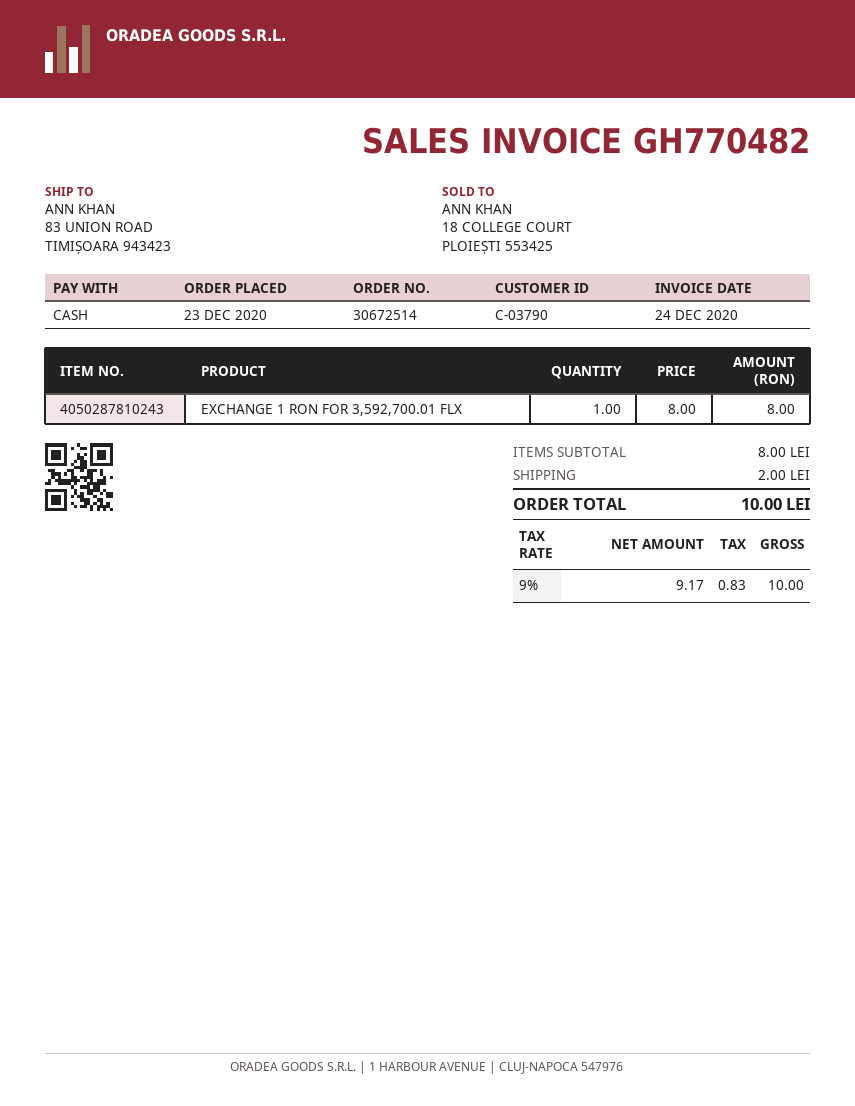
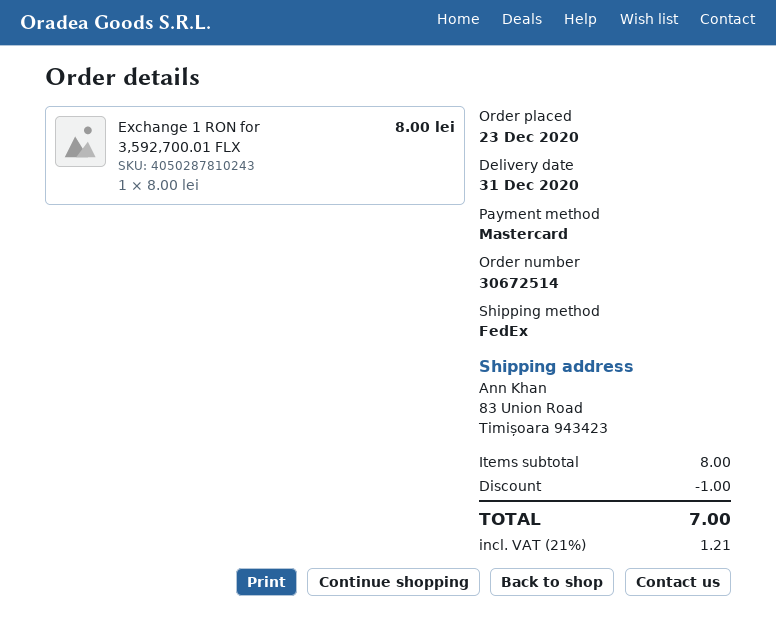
payment method: cash -> Mastercard
discount: none -> 1.00
shipping: 2.00 -> none
tax: 9% = 0.83 -> 21% = 1.21
total: 10.00 -> 7.00

